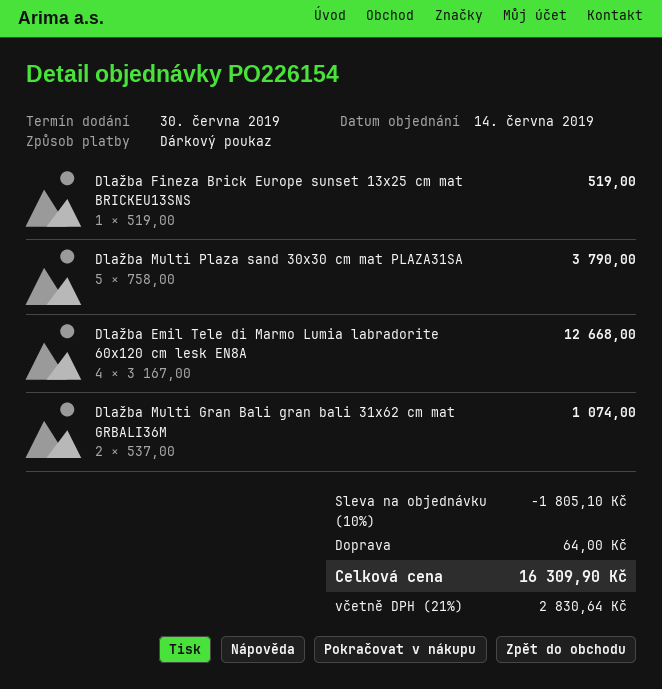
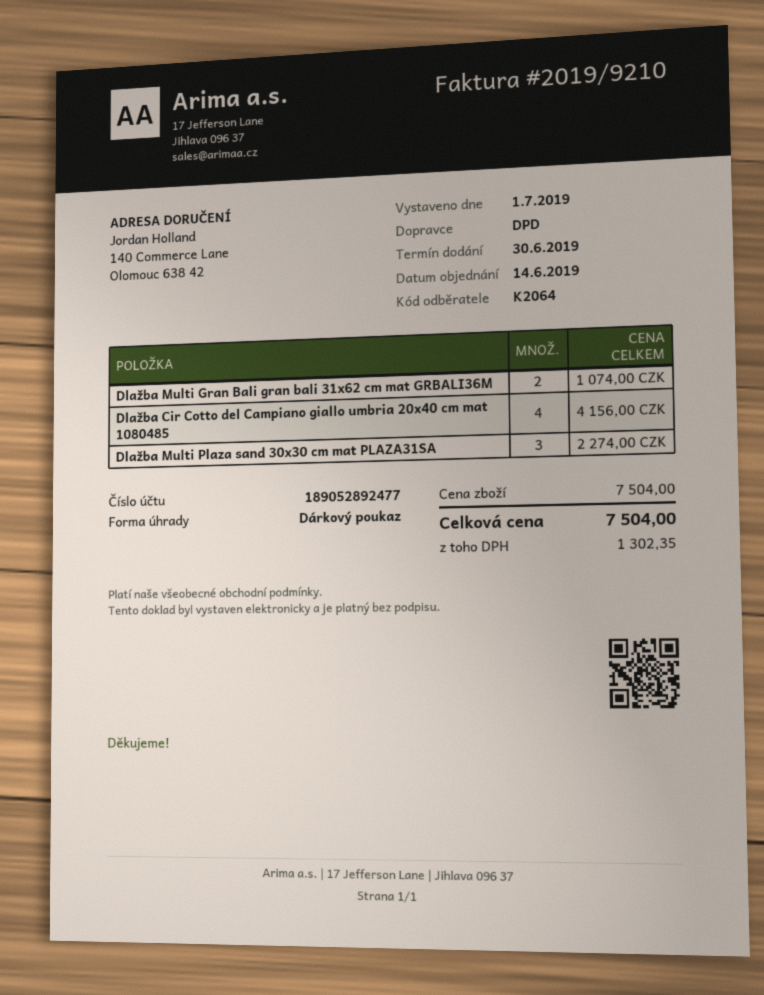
Dlažba Fineza Brick Europe sunset 13x25 cm mat BRICKEU13SNS: 1 for 519.00 -> none
Dlažba Multi Plaza sand 30x30 cm mat PLAZA31SA: 5 for 3790.00 -> 3 for 2274.00
Dlažba Emil Tele di Marmo Lumia labradorite 60x120 cm lesk EN8A: 4 for 12668.00 -> none
Dlažba Cir Cotto del Campiano giallo umbria 20x40 cm mat 1080485: none -> 4 for 4156.00
discount: 10% = 1805.10 -> none
shipping: 64.00 -> none
tax: 2830.64 -> 1302.35
total: 16309.90 -> 7504.00

